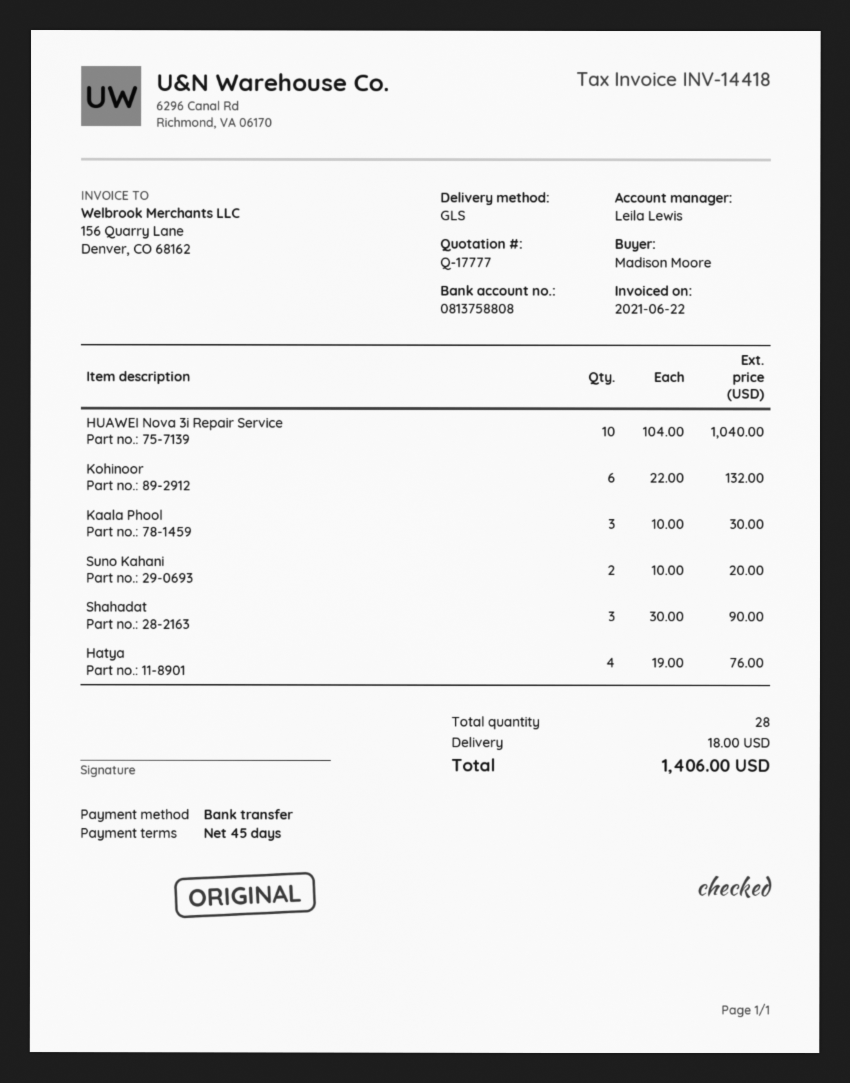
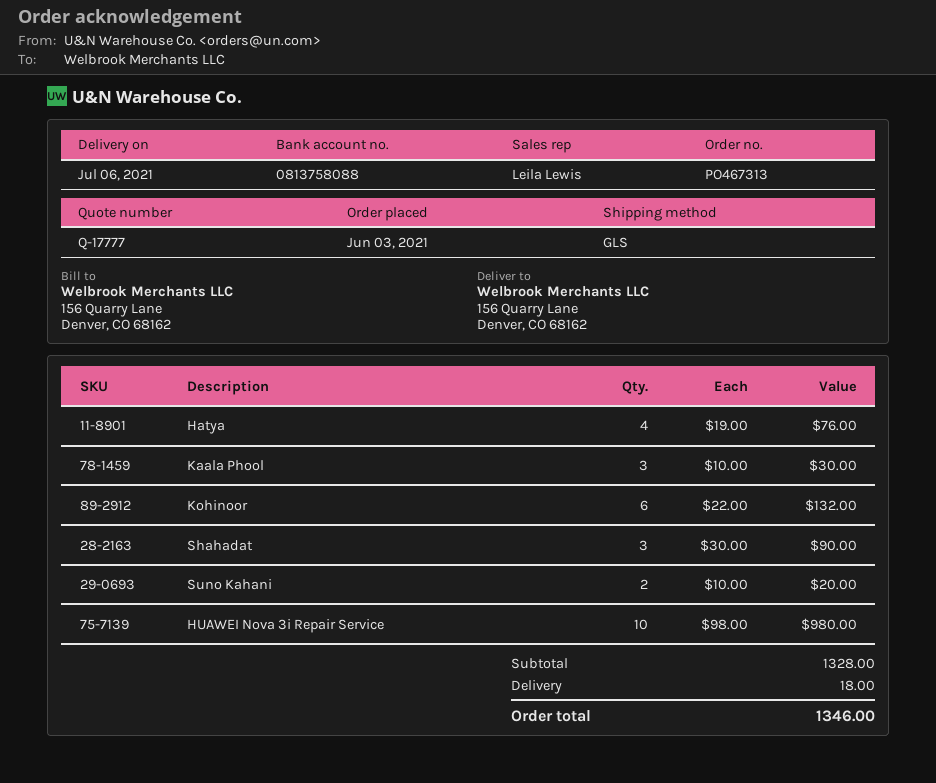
bank account: 0813758808 -> 0813758088
HUAWEI Nova 3i Repair Service: 10 x 104.00 = 1040.00 -> 10 x 98.00 = 980.00
total: 1406.00 -> 1346.00

